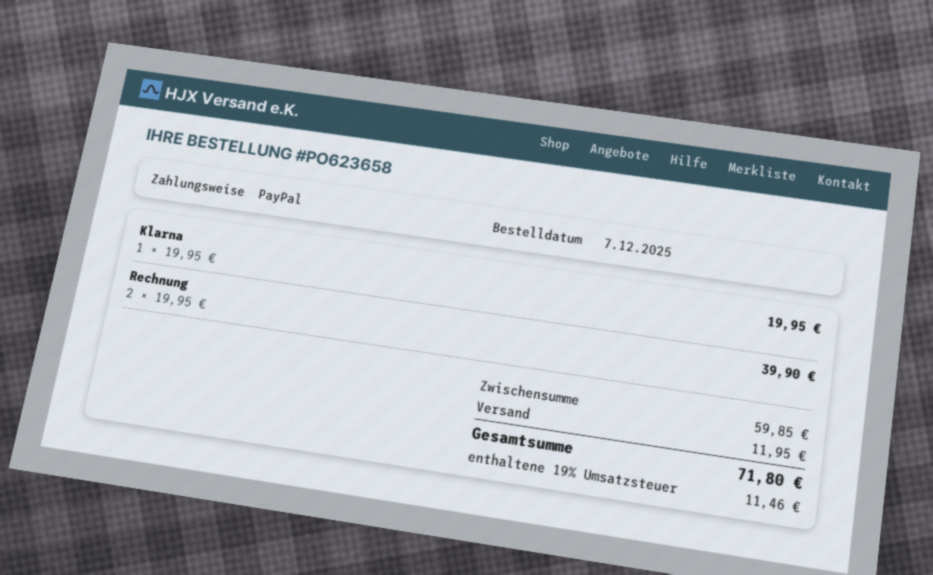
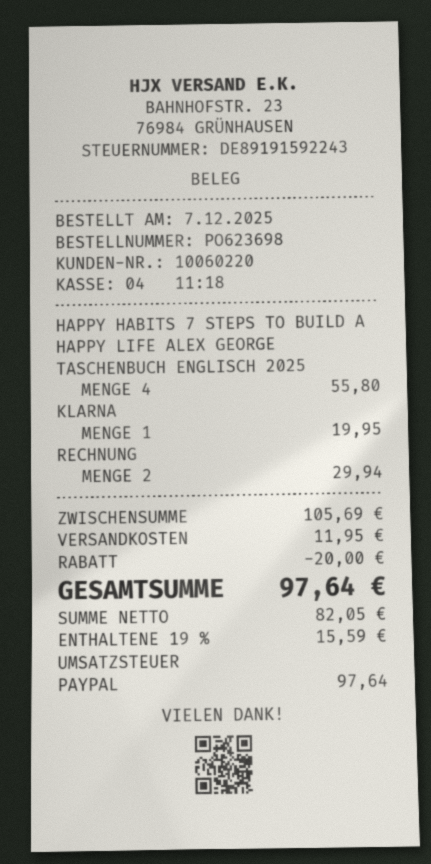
order number: PO623658 -> PO623698
Rechnung: 2 for 39.90 -> 2 for 29.94
HAPPY HABITS 7 STEPS TO BUILD A HAPPY LIFE ALEX GEORGE TASCHENBUCH ENGLISCH 2025: none -> 4 for 55.80
subtotal: 59.85 -> 105.69
discount: none -> 20.00
tax: 19% = 11.46 -> 19% = 15.59
total: 71.80 -> 97.64

